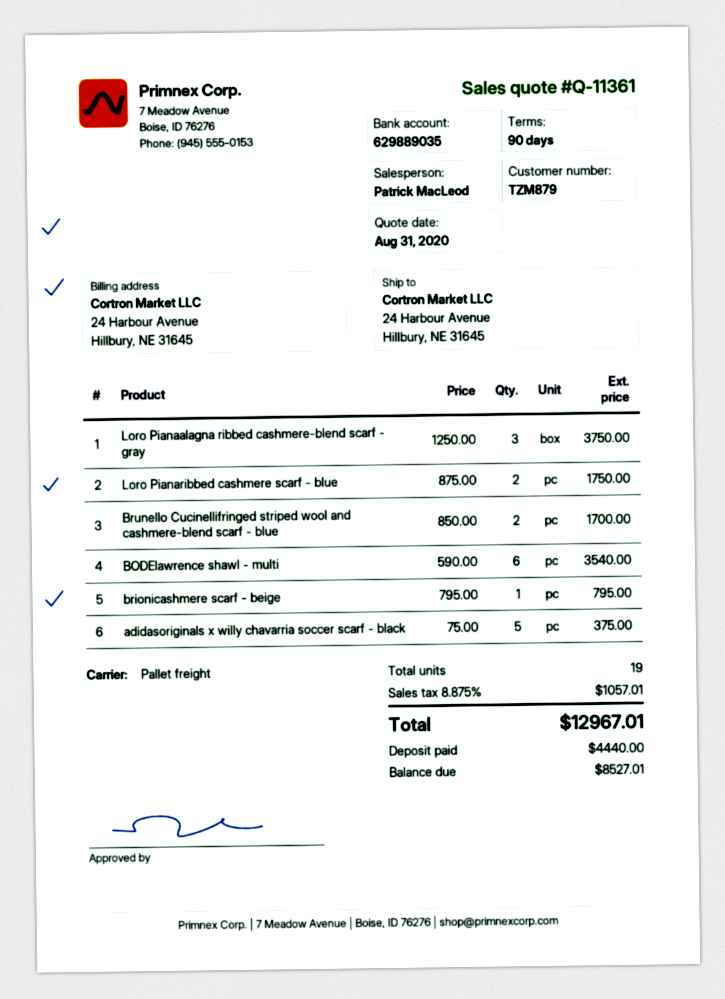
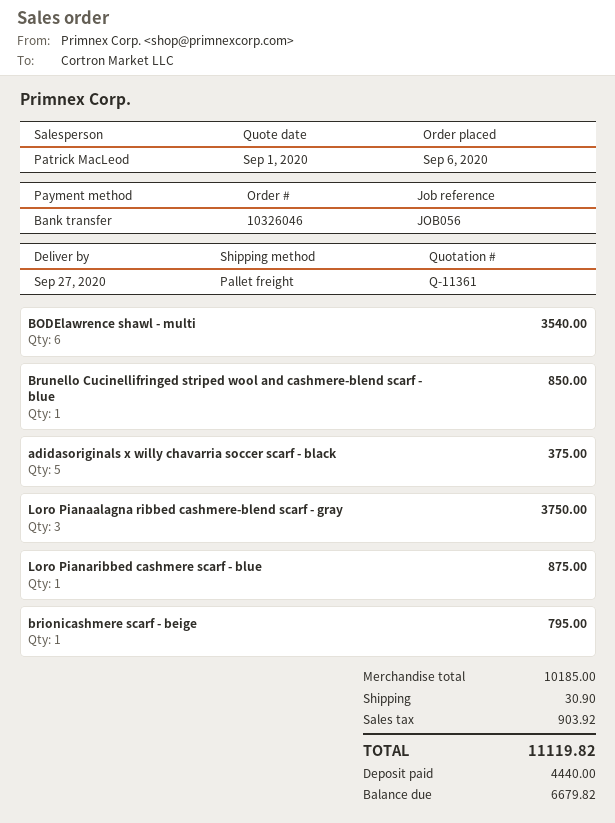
quote date: 2020-08-31 -> 2020-09-01
Loro Pianaribbed cashmere scarf - blue: 2 for 1750.00 -> 1 for 875.00
Brunello Cucinellifringed striped wool and cashmere-blend scarf - blue: 2 for 1700.00 -> 1 for 850.00
shipping: none -> 30.90
tax: 1057.01 -> 903.92
total: 12967.01 -> 11119.82
balance: 8527.01 -> 6679.82

